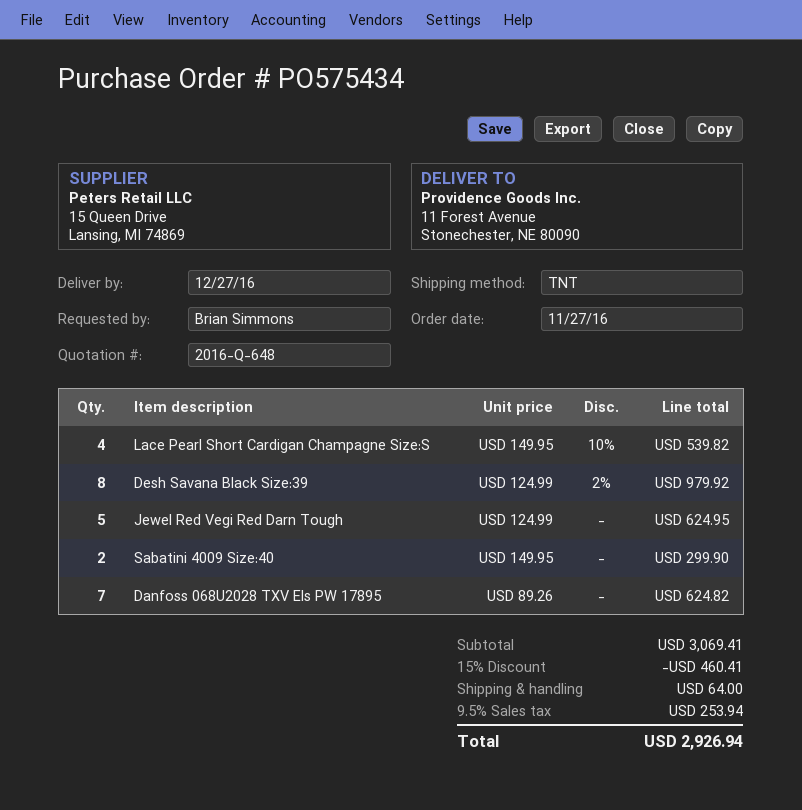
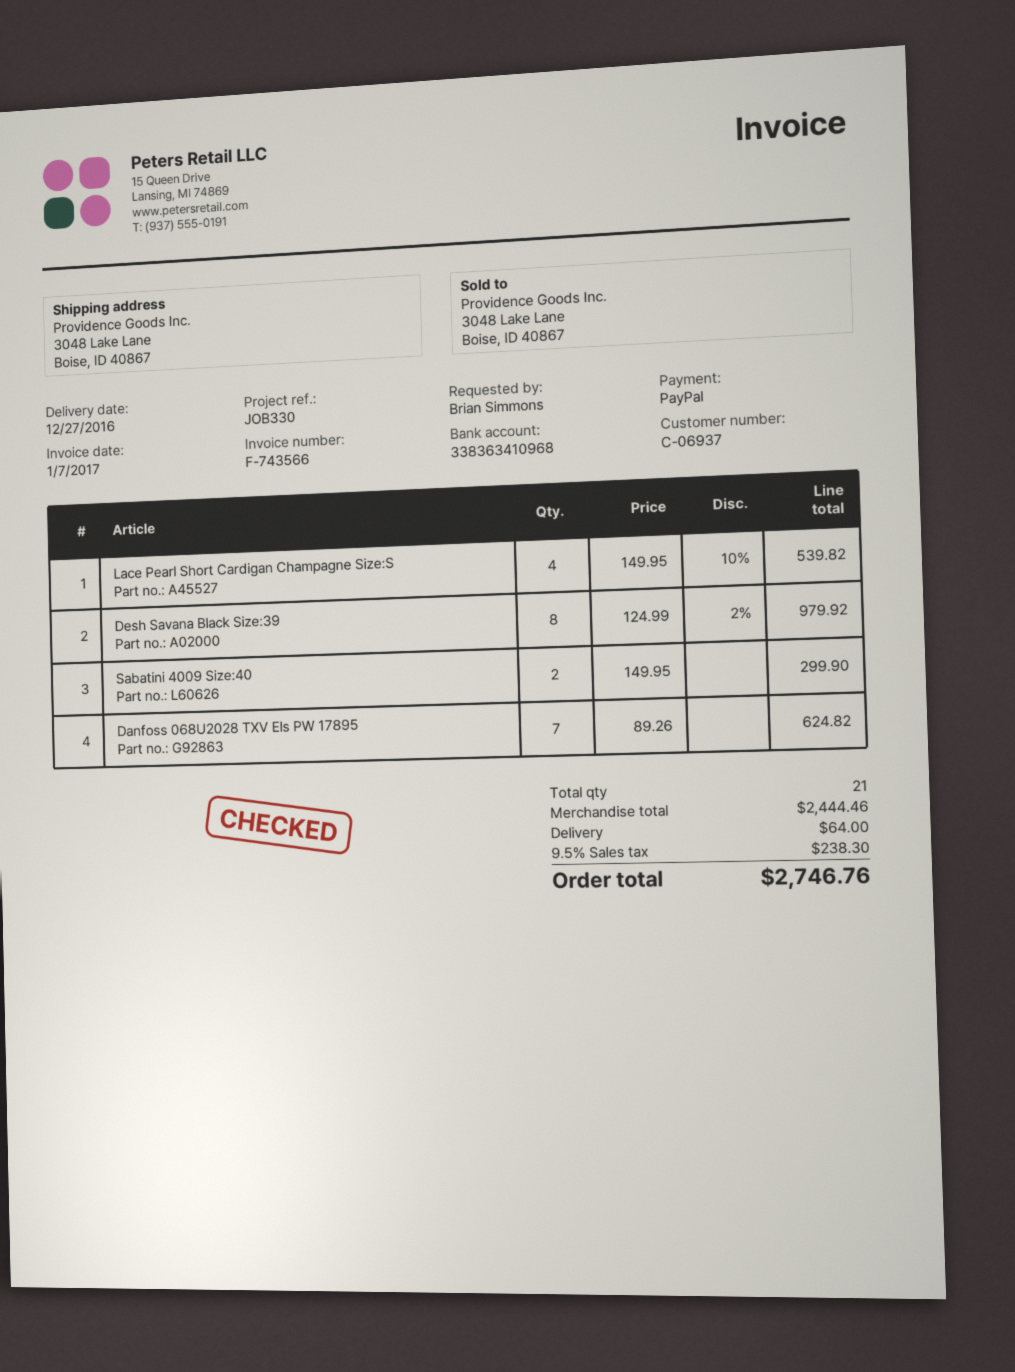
ship to: 11 Forest Avenue, Stonechester, NE 80090 -> 3048 Lake Lane, Boise, ID 40867
Jewel Red Vegi Red Darn Tough: 5 x 124.99 = 624.95 -> none
subtotal: 3069.41 -> 2444.46
discount: 15% = 460.41 -> none
tax: 9.5% = 253.94 -> 9.5% = 238.30
total: 2926.94 -> 2746.76

